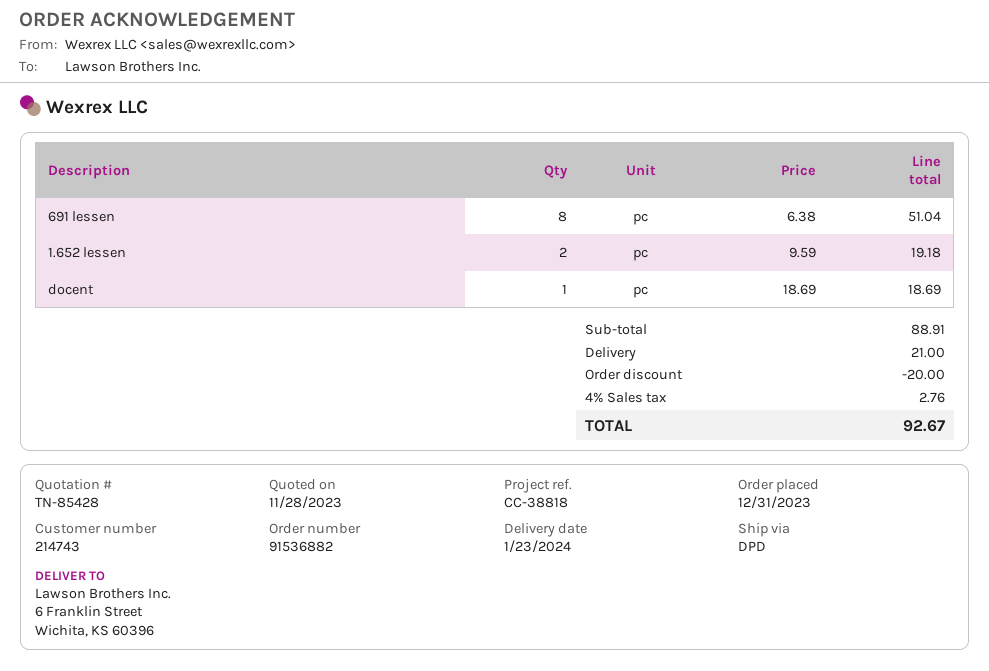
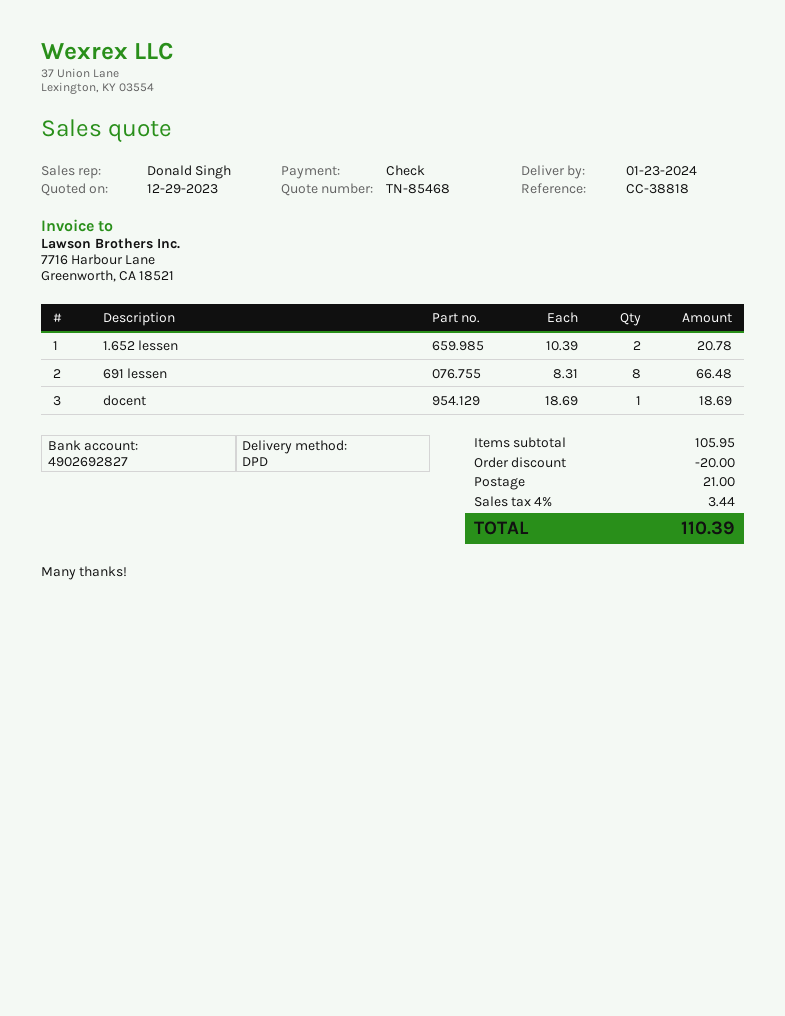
quote number: TN-85428 -> TN-85468
quote date: 2023-11-28 -> 2023-12-29
691 lessen: 8 x 6.38 = 51.04 -> 8 x 8.31 = 66.48
1.652 lessen: 2 x 9.59 = 19.18 -> 2 x 10.39 = 20.78
subtotal: 88.91 -> 105.95
tax: 4% = 2.76 -> 4% = 3.44
total: 92.67 -> 110.39

